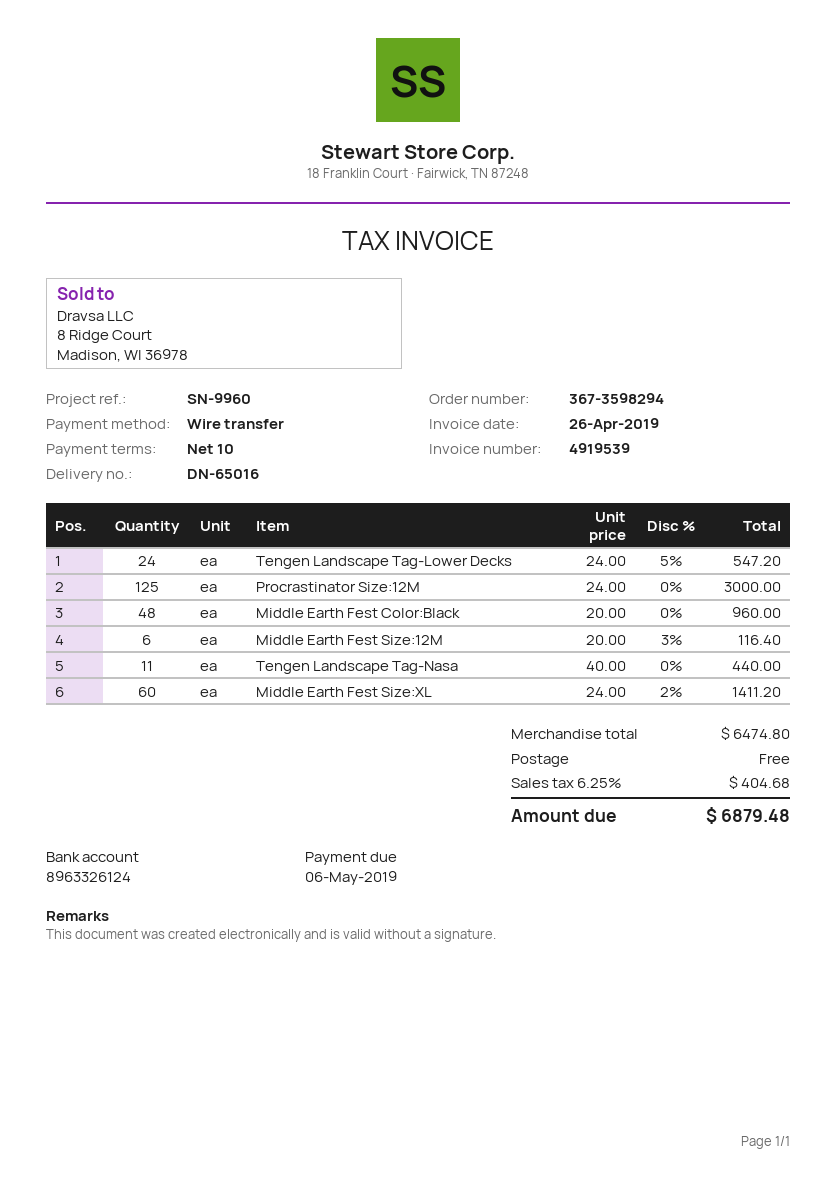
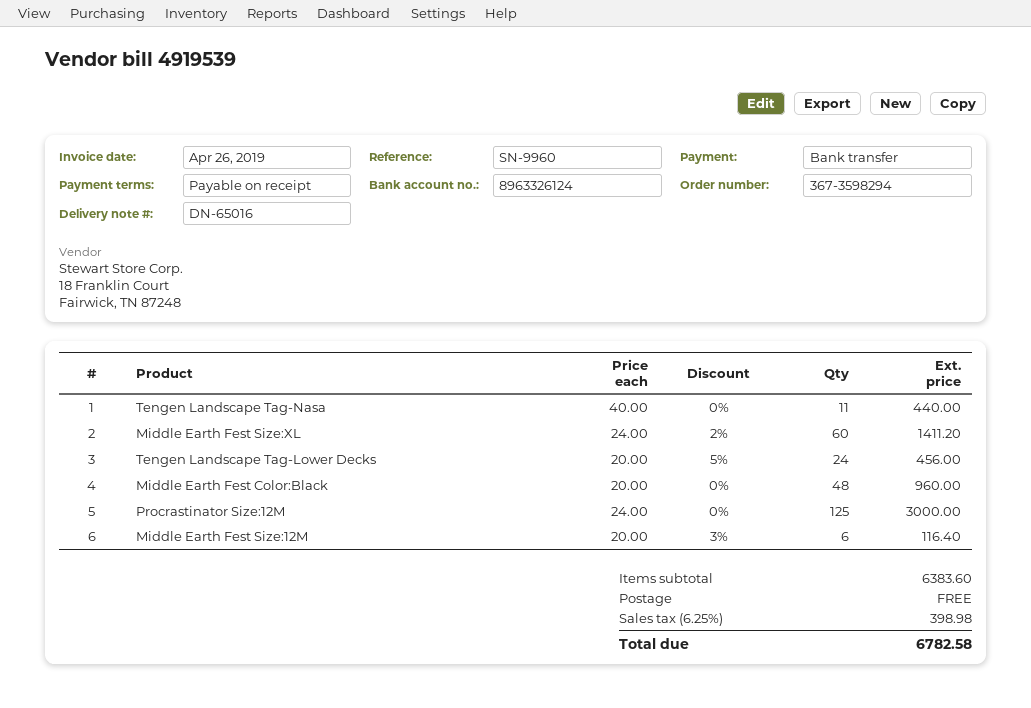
payment terms: 10 days -> on receipt
Tengen Landscape Tag-Lower Decks: 24 x 24.00 - 5% = 547.20 -> 24 x 20.00 - 5% = 456.00
subtotal: 6474.80 -> 6383.60
tax: 6.25% = 404.68 -> 6.25% = 398.98
total: 6879.48 -> 6782.58

